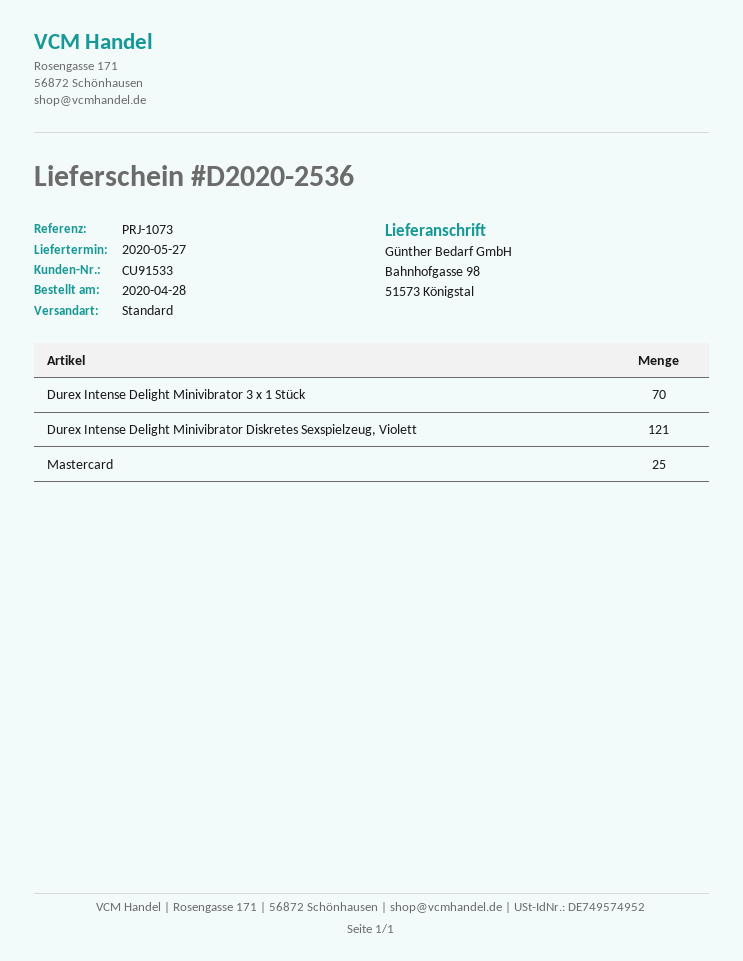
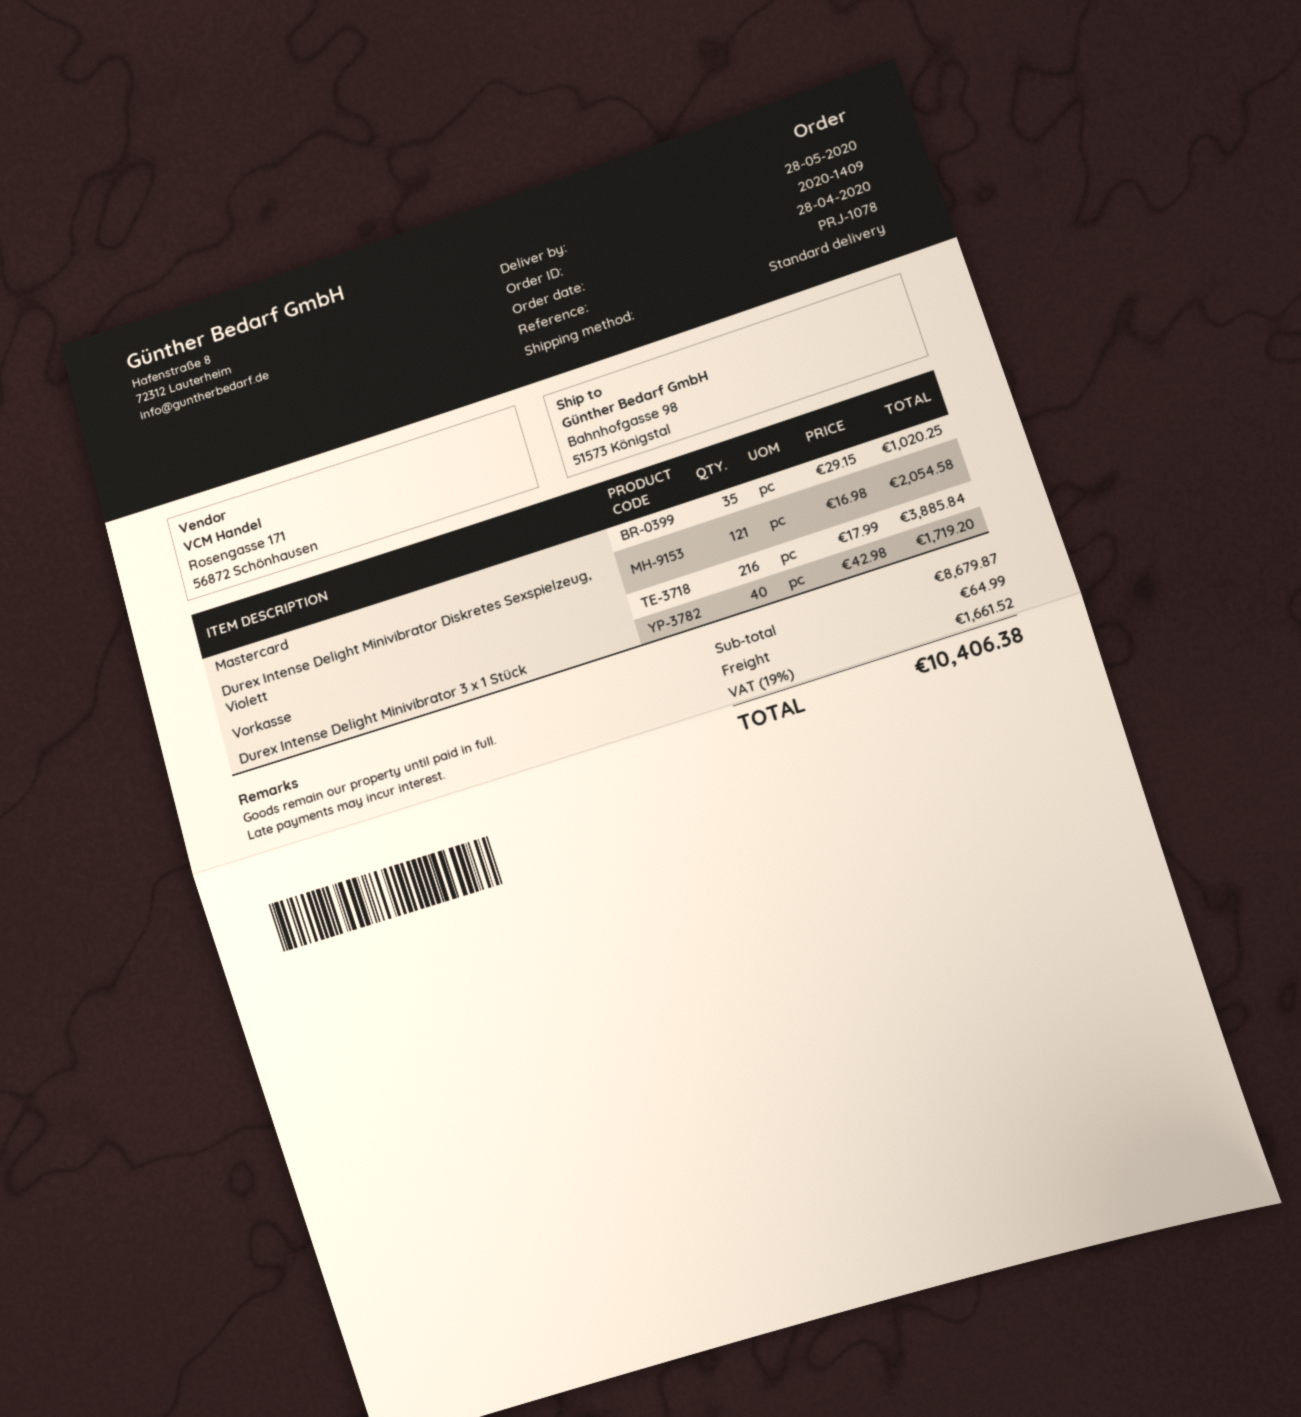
delivery date: 2020-05-27 -> 2020-05-28
reference: PRJ-1073 -> PRJ-1078
Durex Intense Delight Minivibrator 3 x 1 Stück: 70 -> 40
Mastercard: 25 -> 35
Vorkasse: none -> 216

